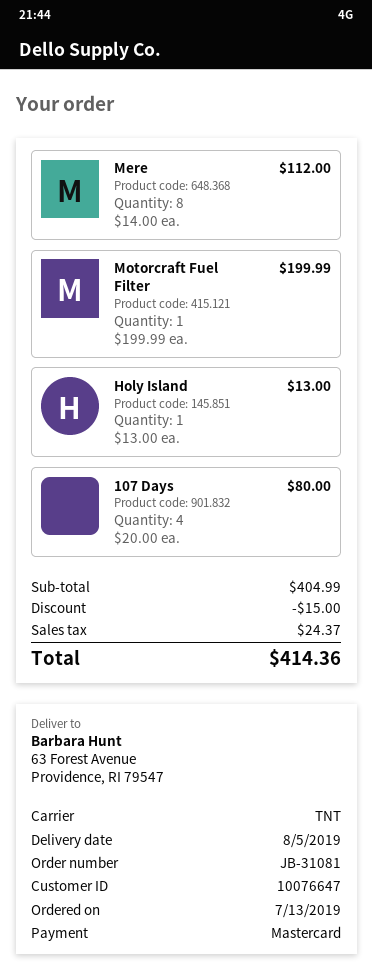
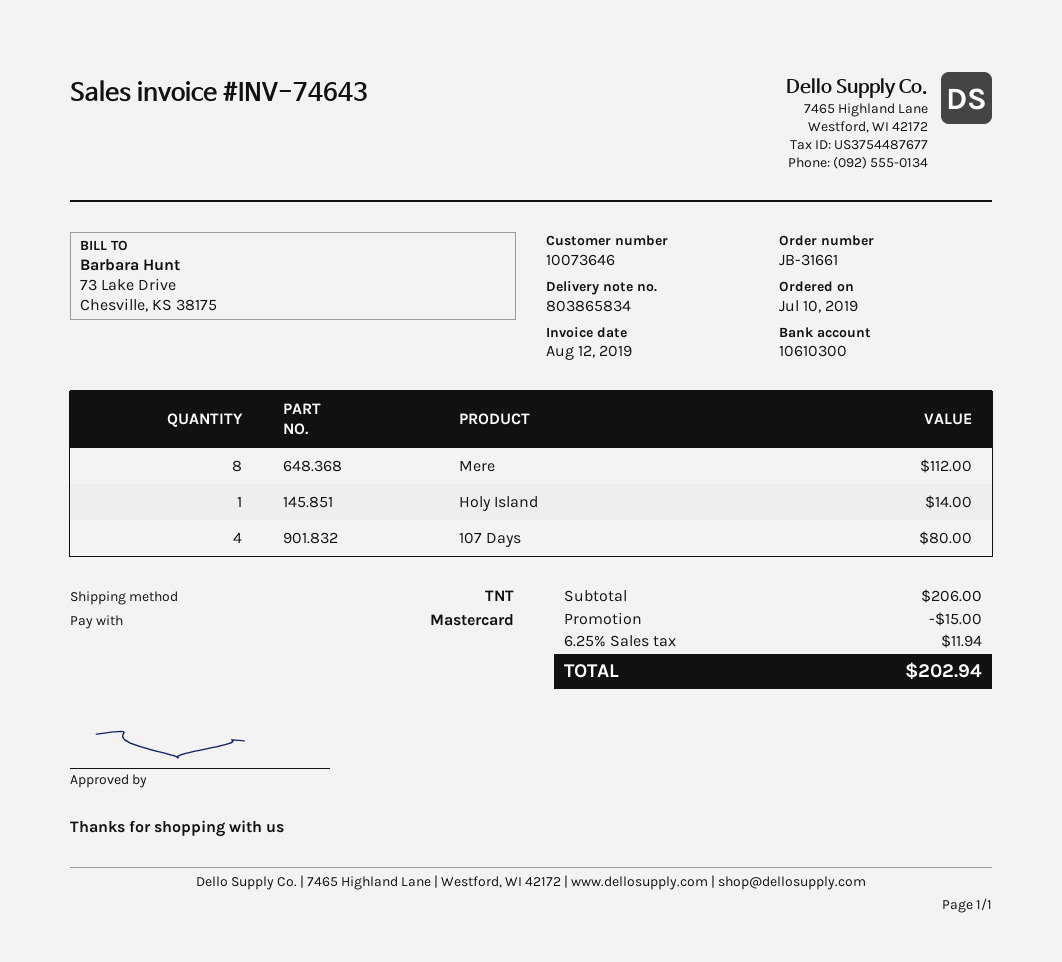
order number: JB-31081 -> JB-31661
order date: 2019-07-13 -> 2019-07-10
customer number: 10076647 -> 10073646
Motorcraft Fuel Filter: 1 for 199.99 -> none
Holy Island: 1 for 13.00 -> 1 for 14.00
subtotal: 404.99 -> 206.00
tax: 24.37 -> 11.94
total: 414.36 -> 202.94

